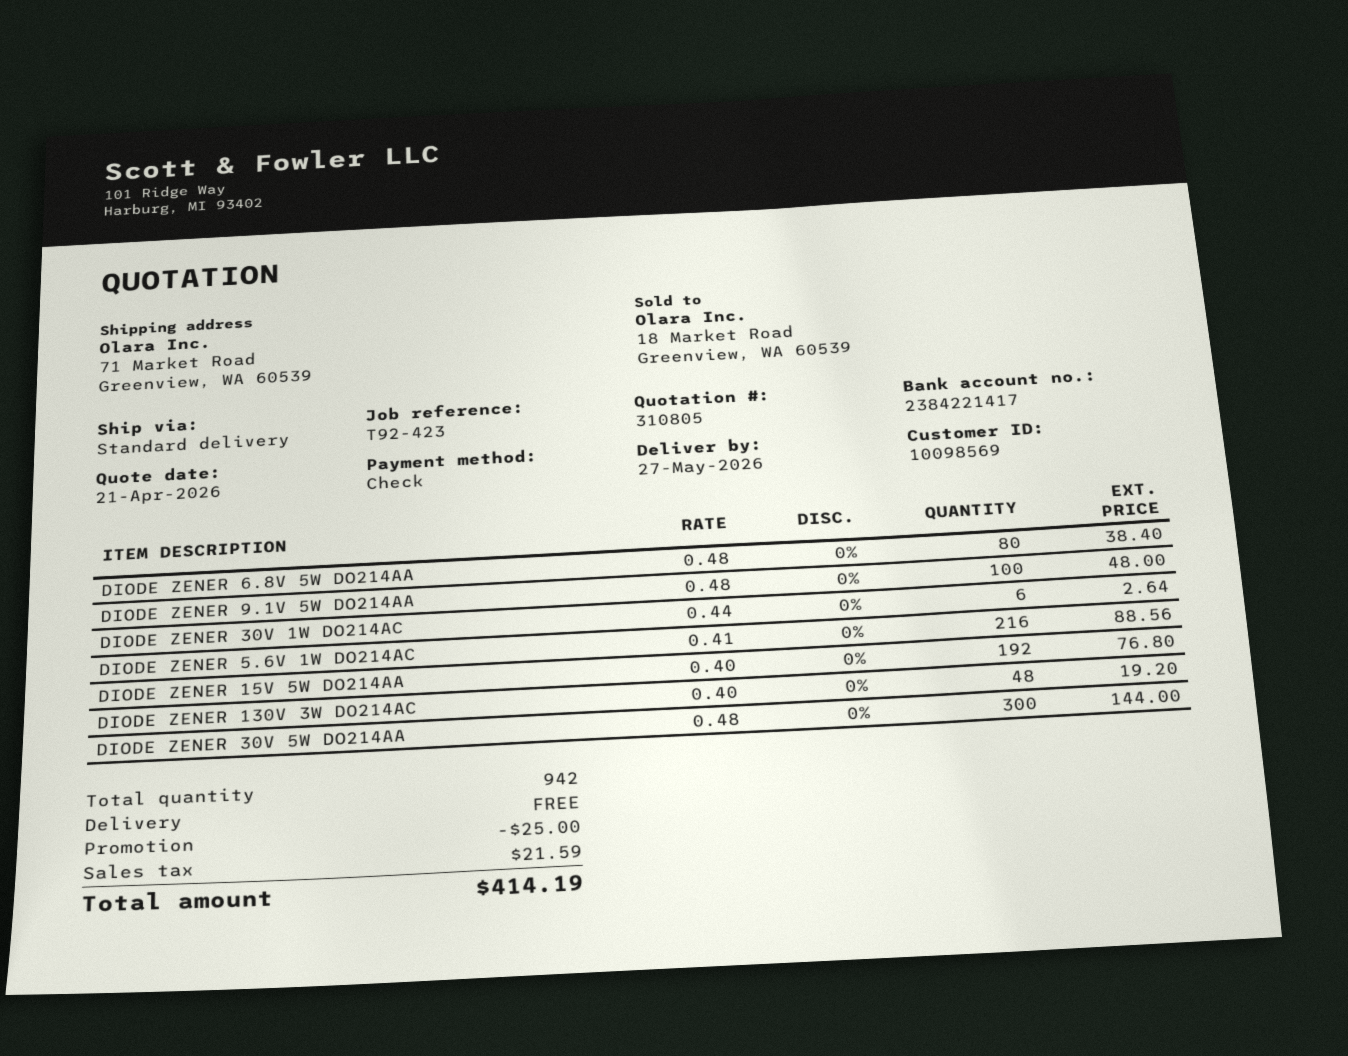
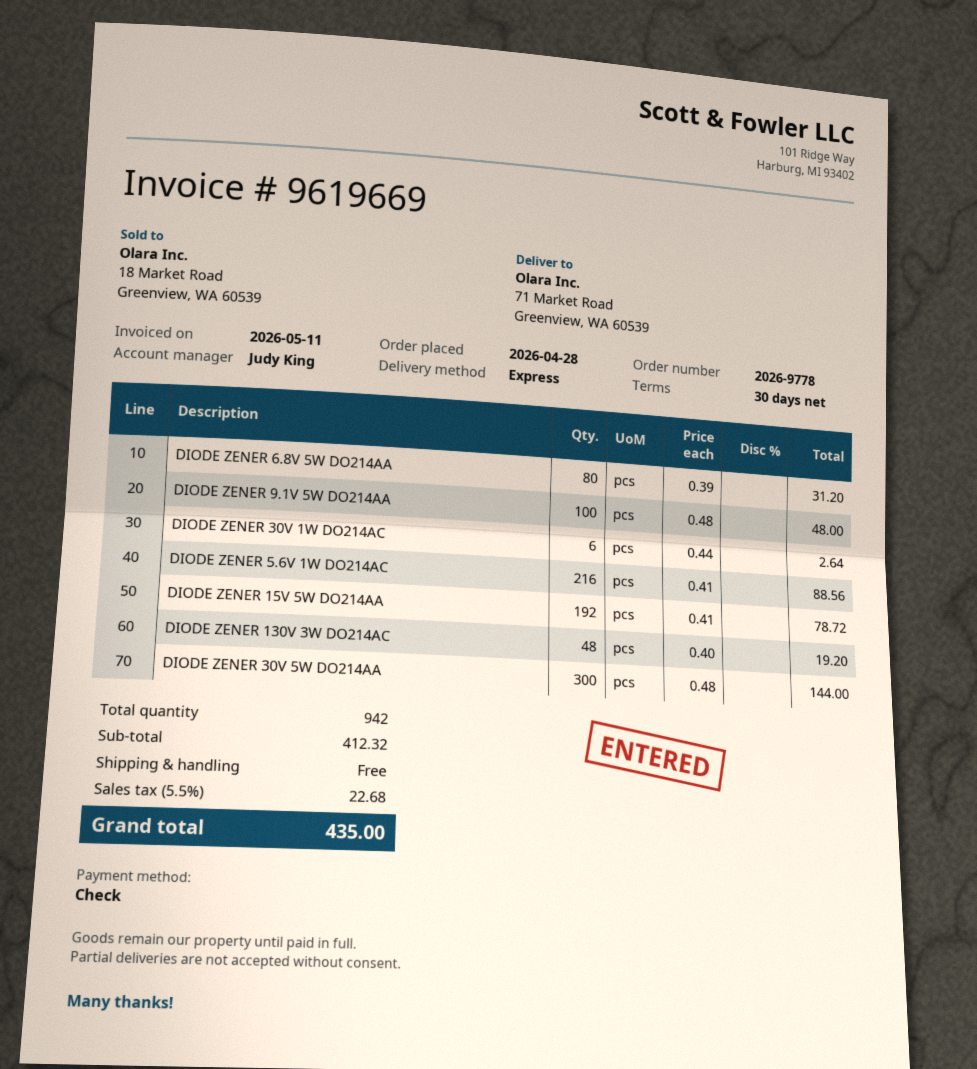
shipping method: standard -> express
DIODE ZENER 6.8V 5W DO214AA: 80 x 0.48 = 38.40 -> 80 x 0.39 = 31.20
DIODE ZENER 15V 5W DO214AA: 192 x 0.40 = 76.80 -> 192 x 0.41 = 78.72
discount: 25.00 -> none
tax: 21.59 -> 22.68
total: 414.19 -> 435.00

